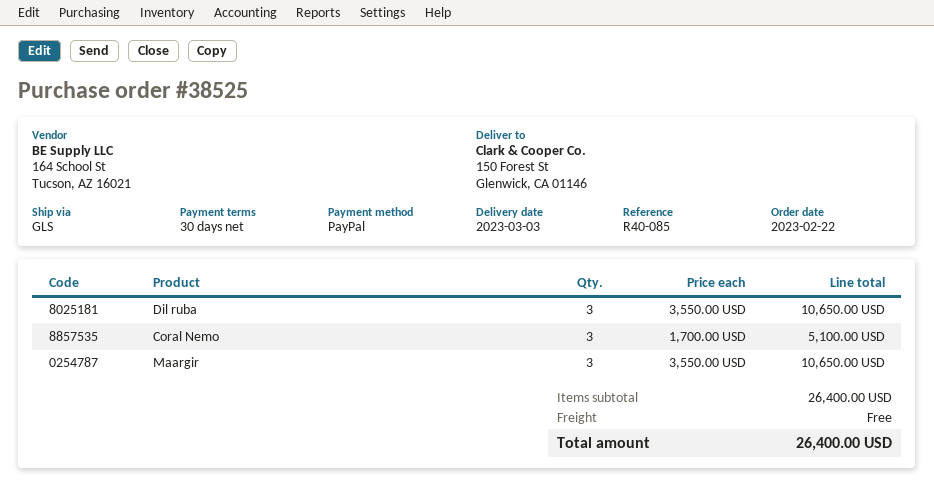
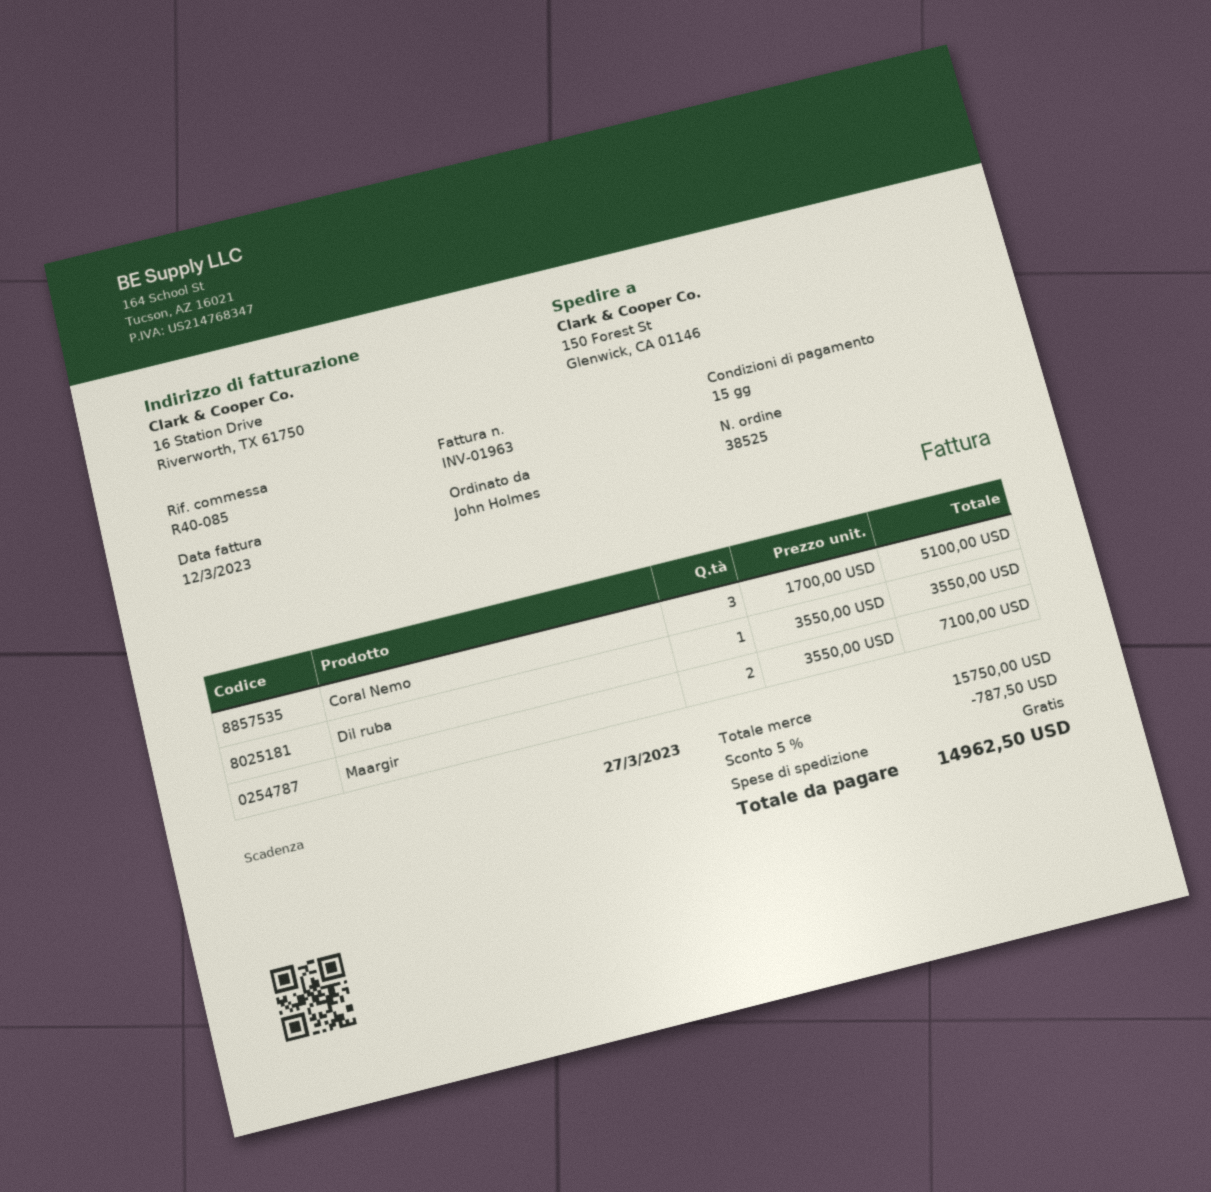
payment terms: 30 days -> 15 days
Dil ruba: 3 x 3550.00 = 10650.00 -> 1 x 3550.00 = 3550.00
Maargir: 3 x 3550.00 = 10650.00 -> 2 x 3550.00 = 7100.00
subtotal: 26400.00 -> 15750.00
discount: none -> 5% = 787.50
total: 26400.00 -> 14962.50

